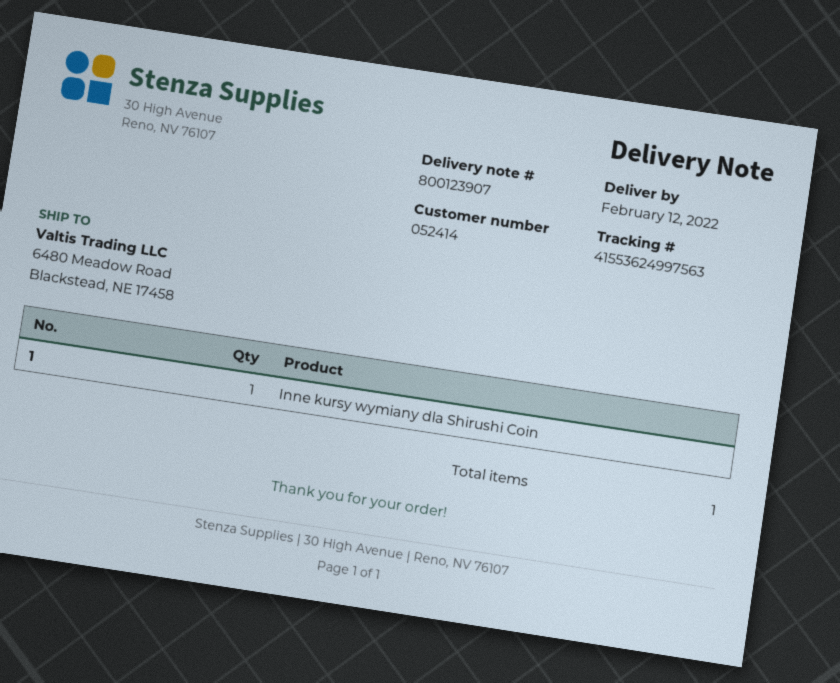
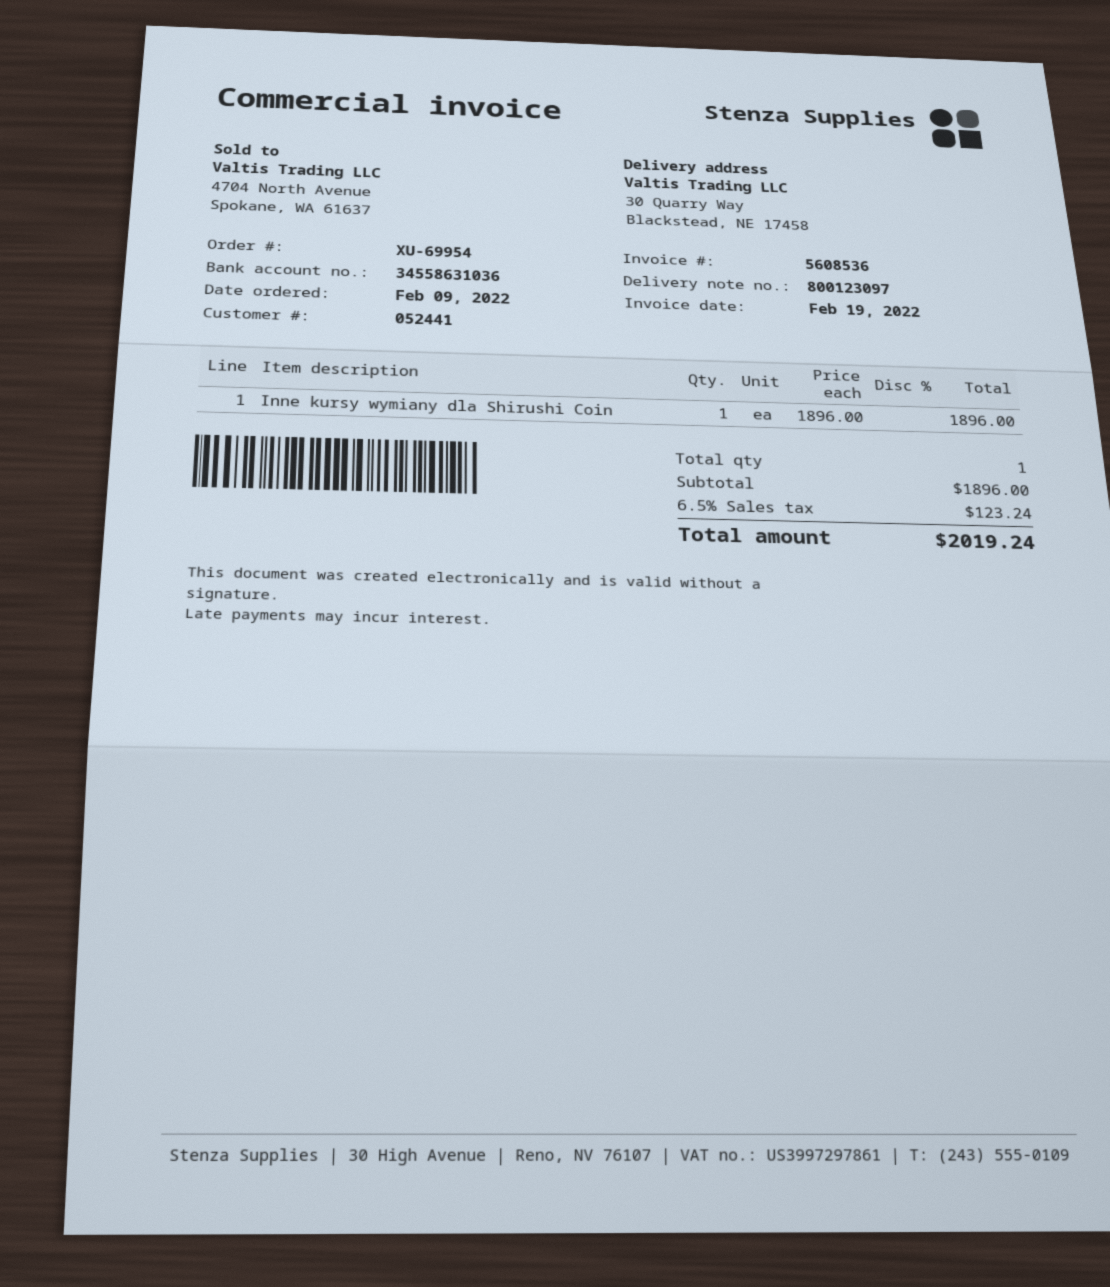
delivery note number: 800123907 -> 800123097
customer number: 052414 -> 052441
ship to: 6480 Meadow Road, Blackstead, NE 17458 -> 30 Quarry Way, Blackstead, NE 17458

